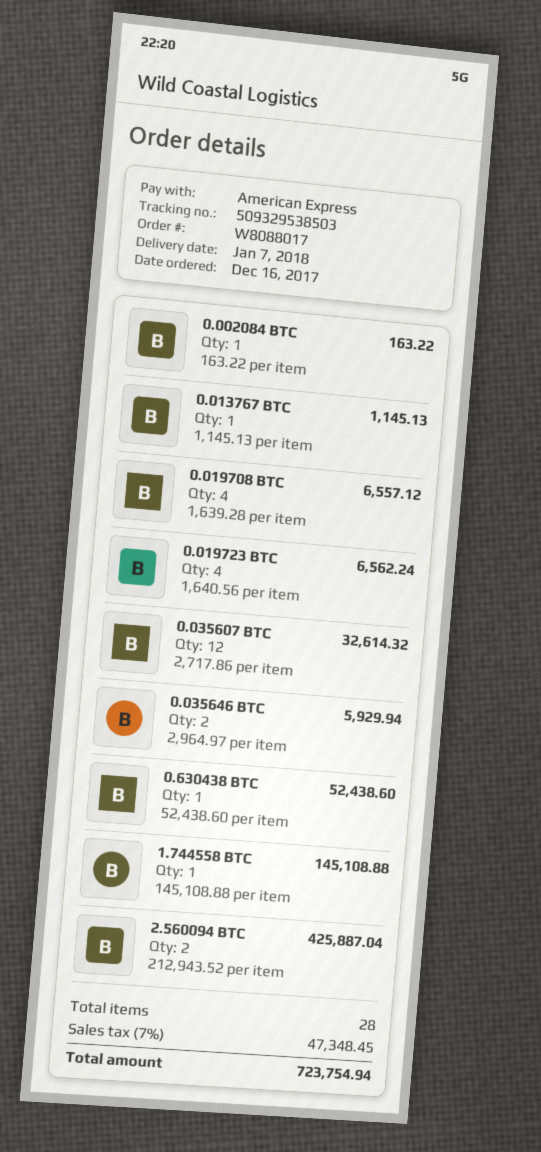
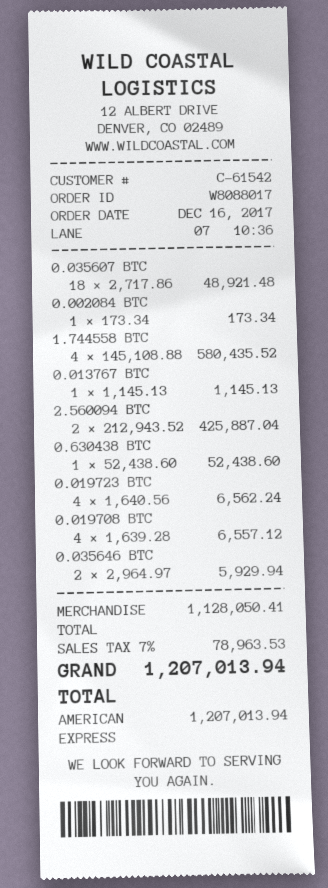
0.002084 BTC: 1 x 163.22 = 163.22 -> 1 x 173.34 = 173.34
0.035607 BTC: 12 x 2717.86 = 32614.32 -> 18 x 2717.86 = 48921.48
1.744558 BTC: 1 x 145108.88 = 145108.88 -> 4 x 145108.88 = 580435.52
tax: 7% = 47348.45 -> 7% = 78963.53
total: 723754.94 -> 1207013.94

